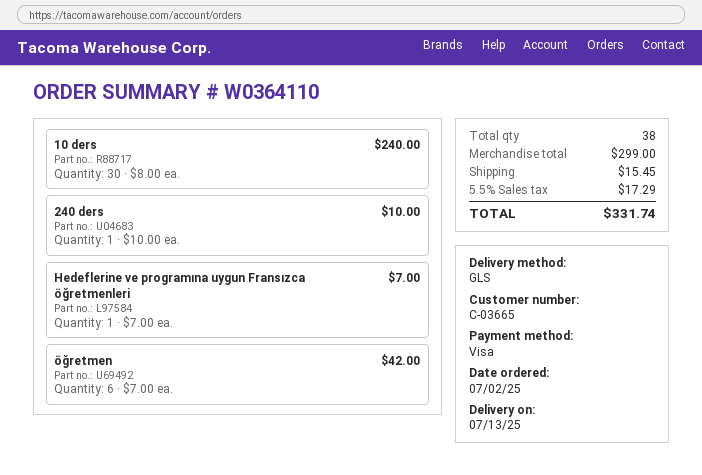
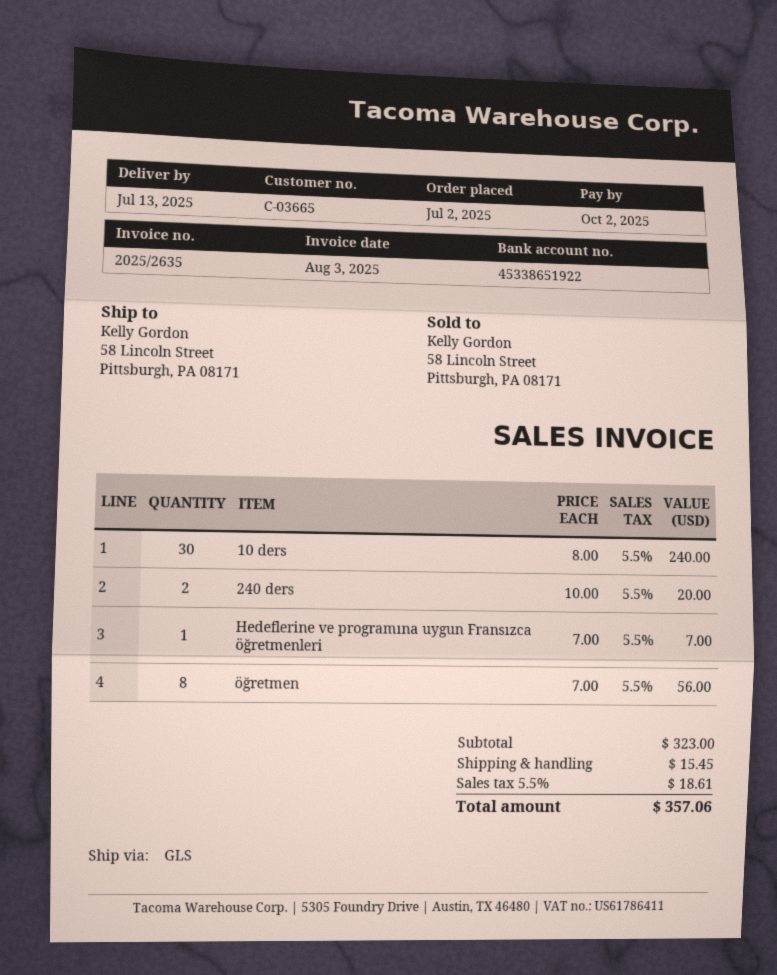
240 ders: 1 x 10.00 = 10.00 -> 2 x 10.00 = 20.00
öğretmen: 6 x 7.00 = 42.00 -> 8 x 7.00 = 56.00
subtotal: 299.00 -> 323.00
tax: 5.5% = 17.29 -> 5.5% = 18.61
total: 331.74 -> 357.06

